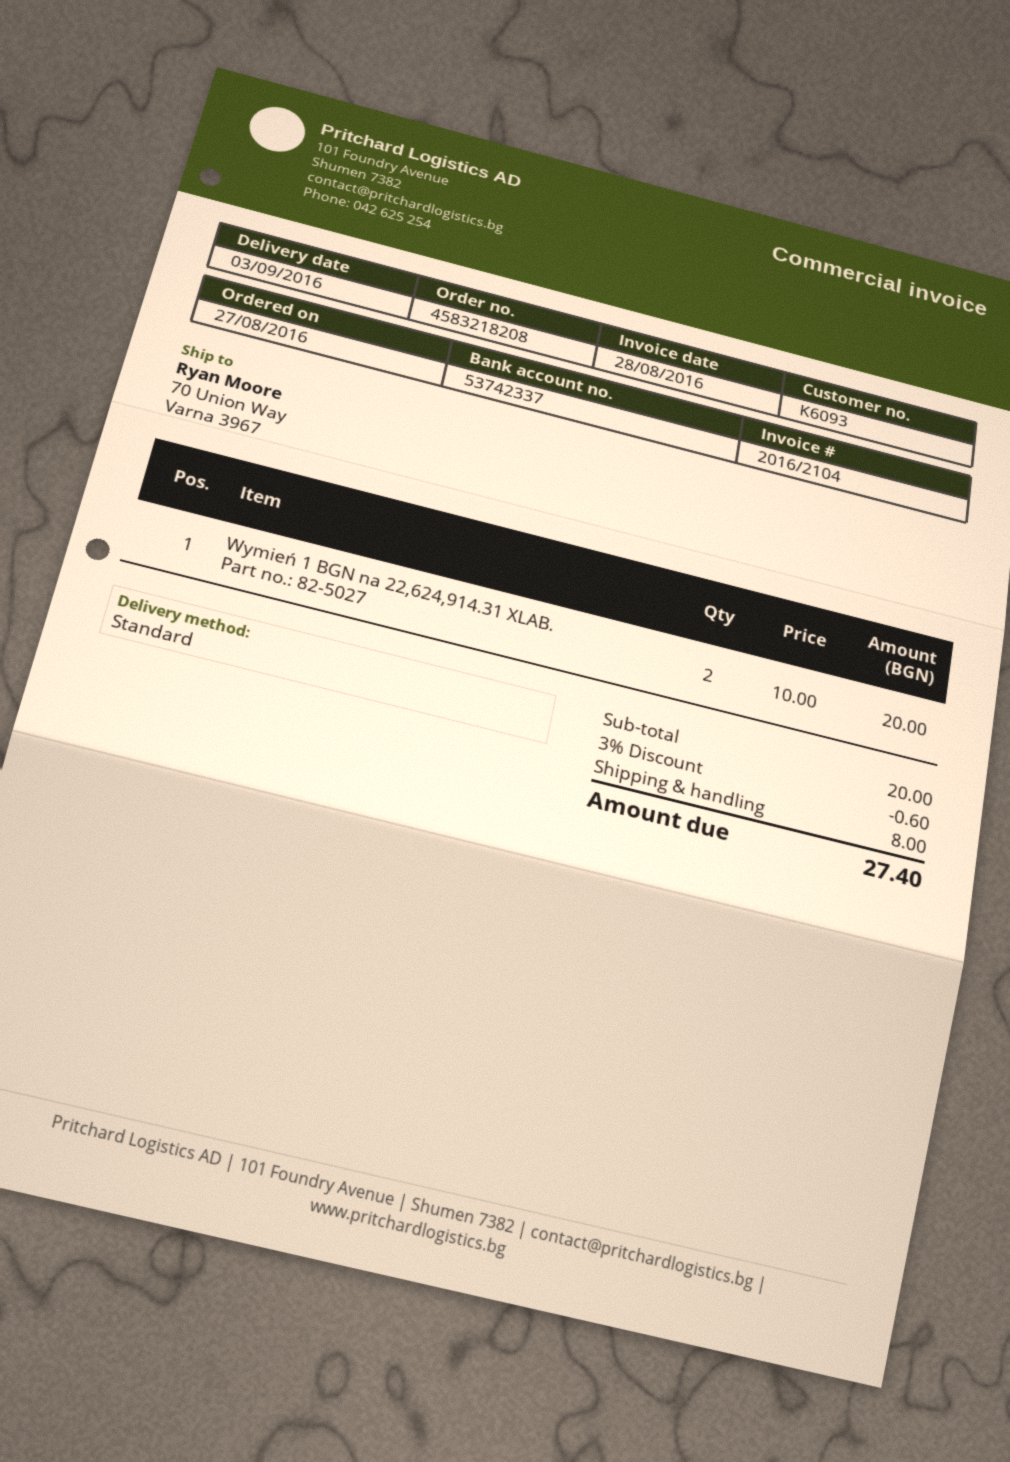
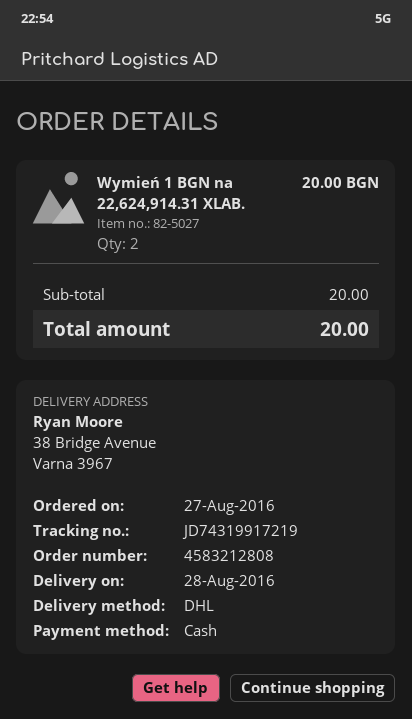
order number: 4583218208 -> 4583212808
delivery date: 2016-09-03 -> 2016-08-28
shipping method: standard -> DHL
ship to: 70 Union Way, Varna 3967 -> 38 Bridge Avenue, Varna 3967
discount: 3% = 0.60 -> none
shipping: 8.00 -> none
total: 27.40 -> 20.00

